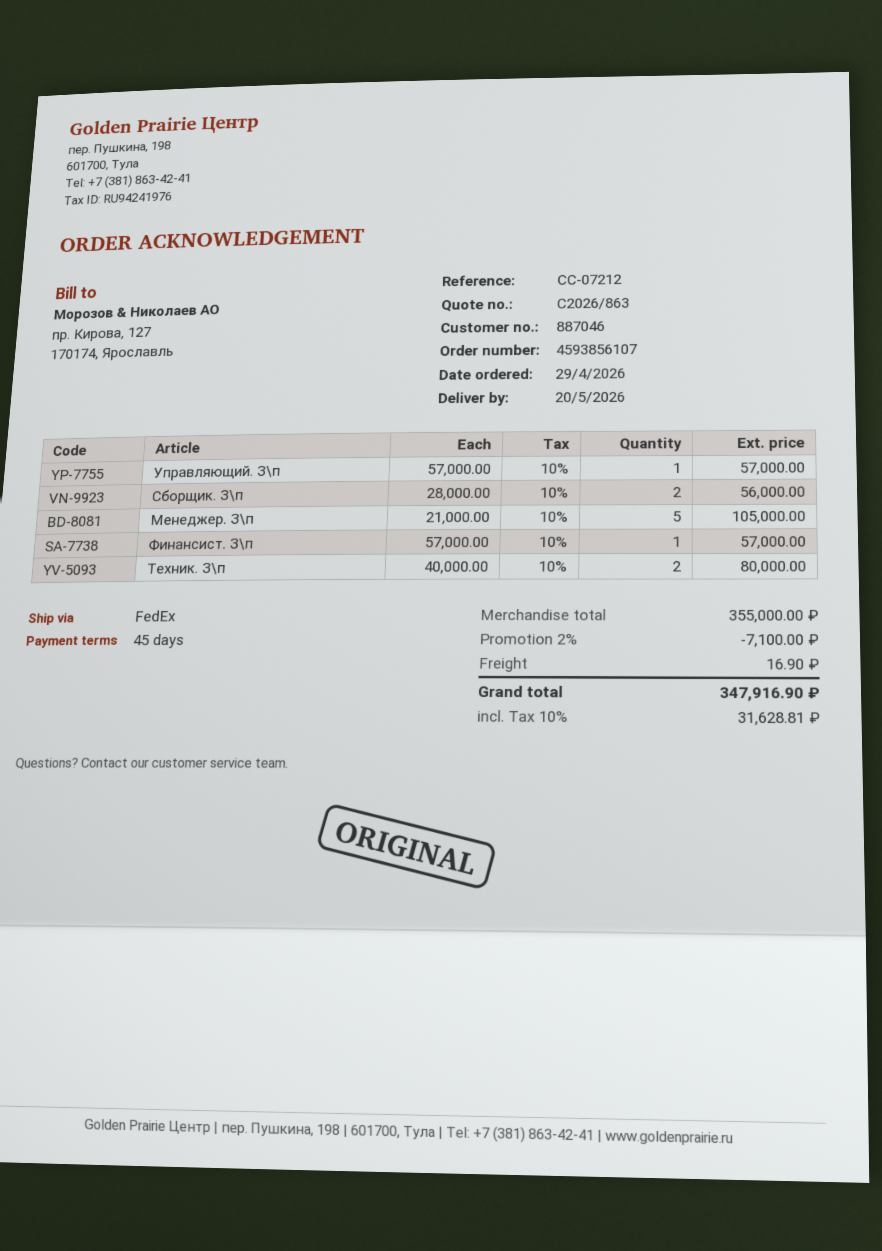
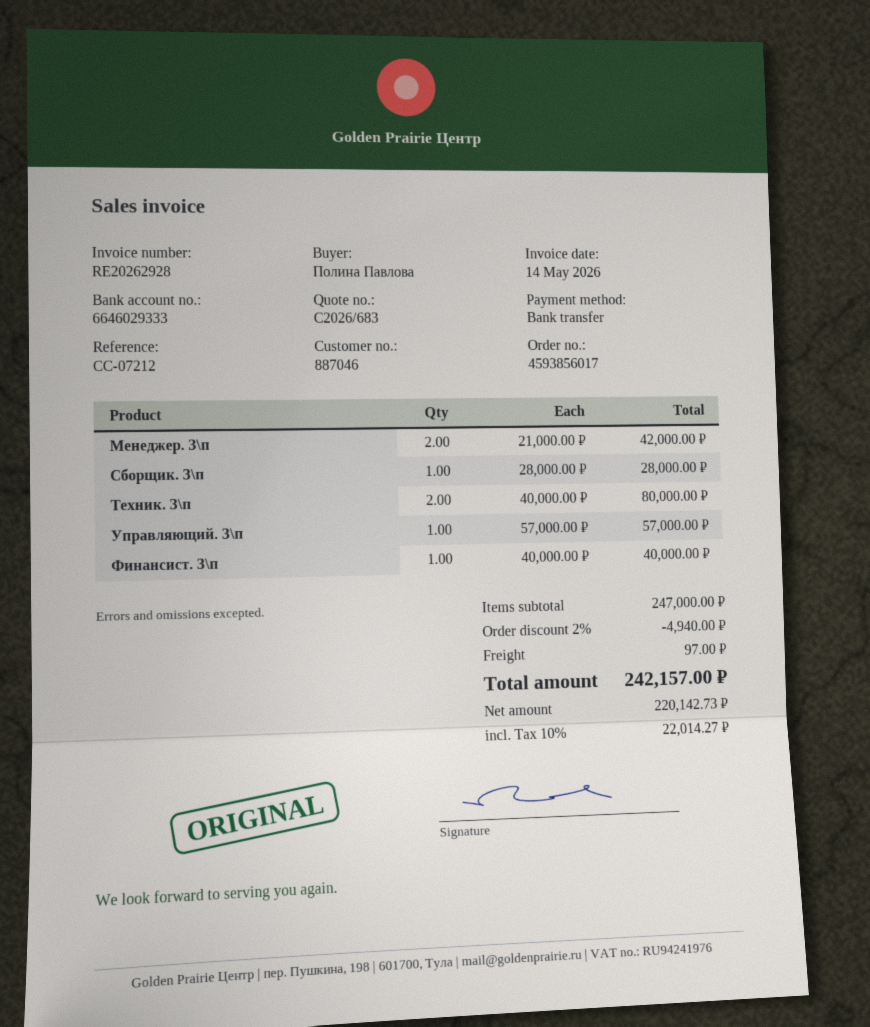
quote number: C2026/863 -> C2026/683
order number: 4593856107 -> 4593856017
Сборщик. З\п: 2 x 28000.00 = 56000.00 -> 1 x 28000.00 = 28000.00
Менеджер. З\п: 5 x 21000.00 = 105000.00 -> 2 x 21000.00 = 42000.00
Финансист. З\п: 1 x 57000.00 = 57000.00 -> 1 x 40000.00 = 40000.00
subtotal: 355000.00 -> 247000.00
discount: 2% = 7100.00 -> 2% = 4940.00
shipping: 16.90 -> 97.00
tax: 10% = 31628.81 -> 10% = 22014.27
total: 347916.90 -> 242157.00

